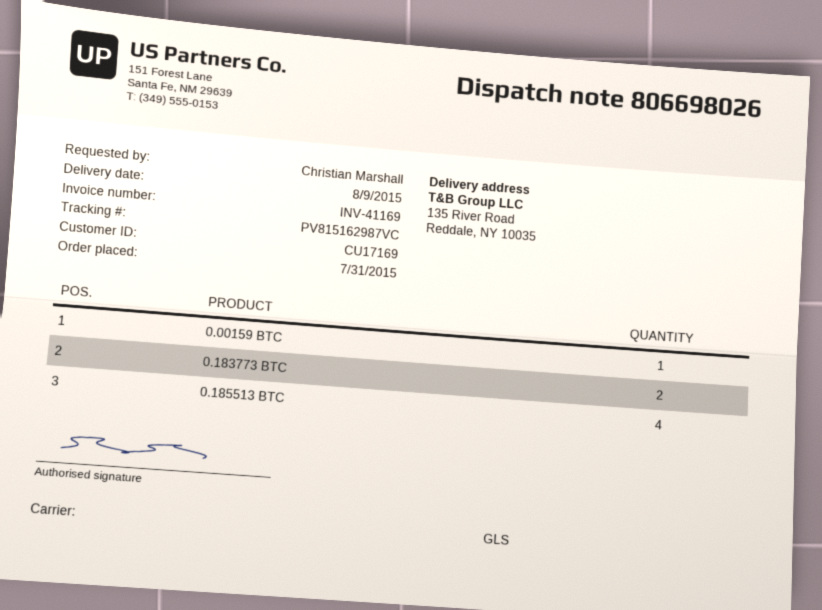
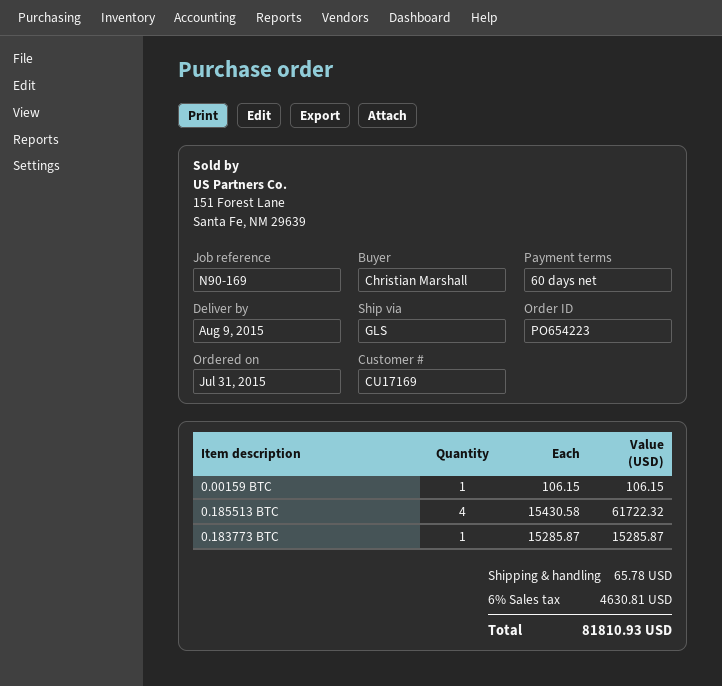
0.183773 BTC: 2 -> 1

